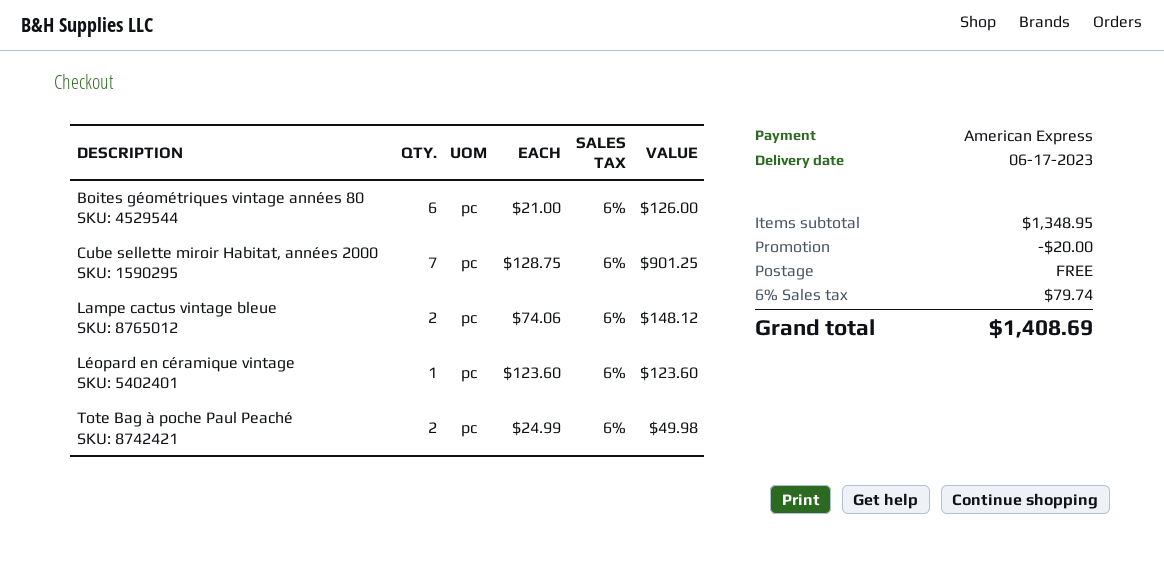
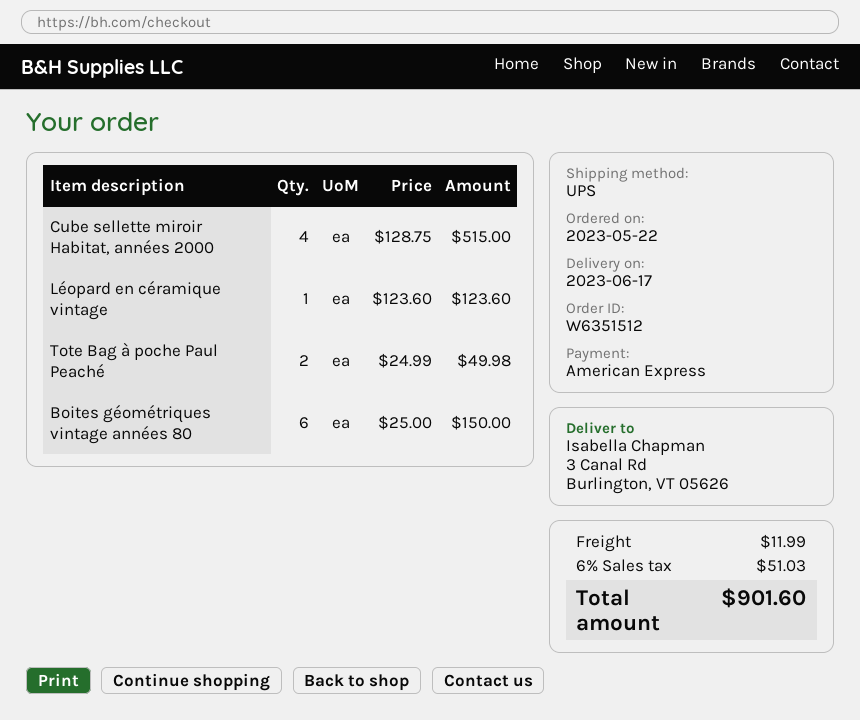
Boites géométriques vintage années 80: 6 x 21.00 = 126.00 -> 6 x 25.00 = 150.00
Cube sellette miroir Habitat, années 2000: 7 x 128.75 = 901.25 -> 4 x 128.75 = 515.00
Lampe cactus vintage bleue: 2 x 74.06 = 148.12 -> none
discount: 20.00 -> none
shipping: 0.00 -> 11.99
tax: 6% = 79.74 -> 6% = 51.03
total: 1408.69 -> 901.60

